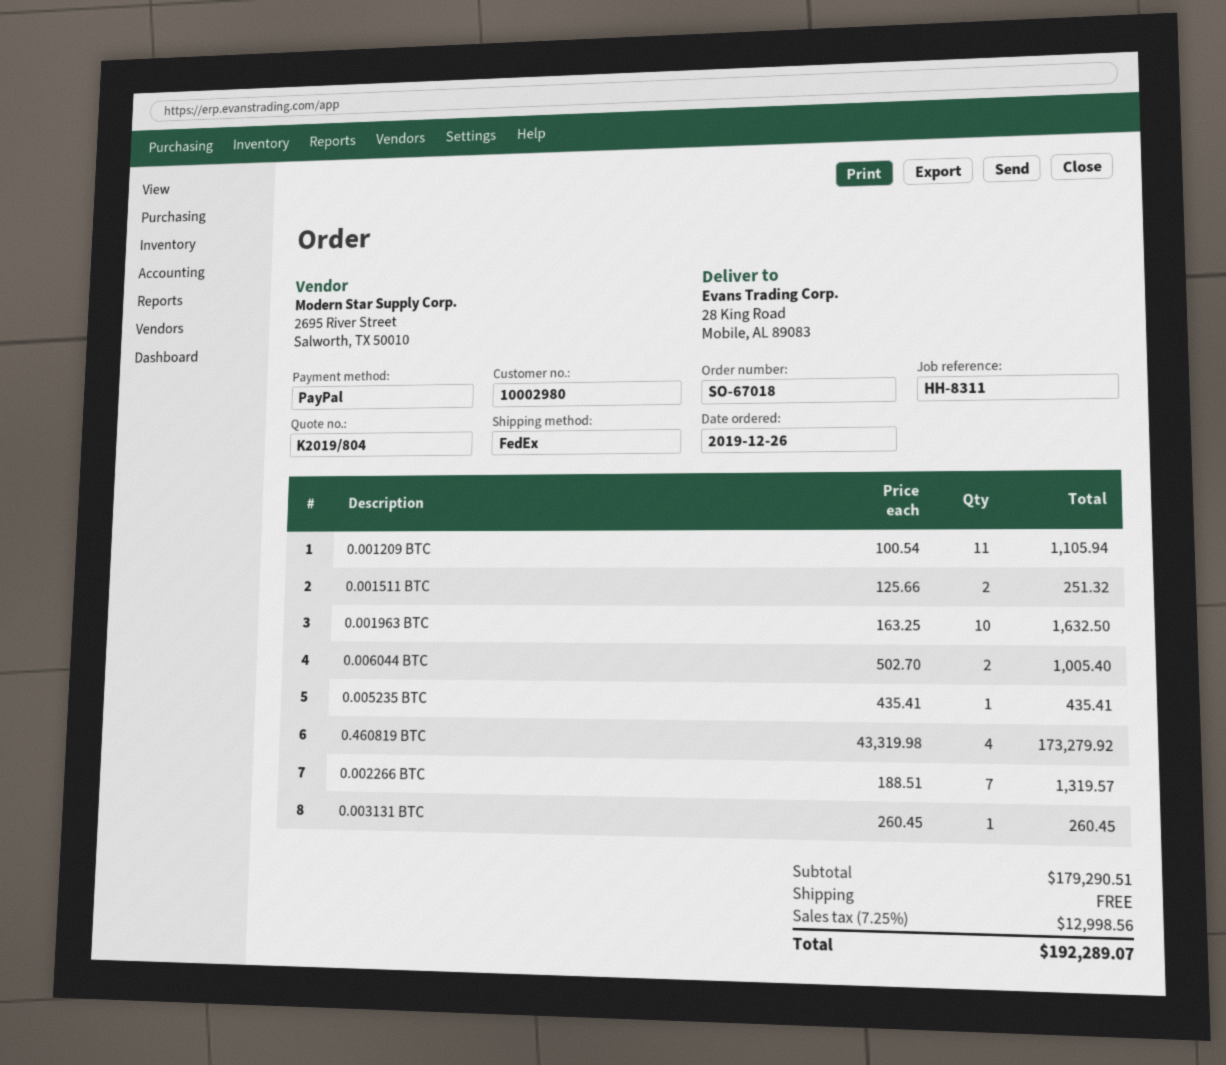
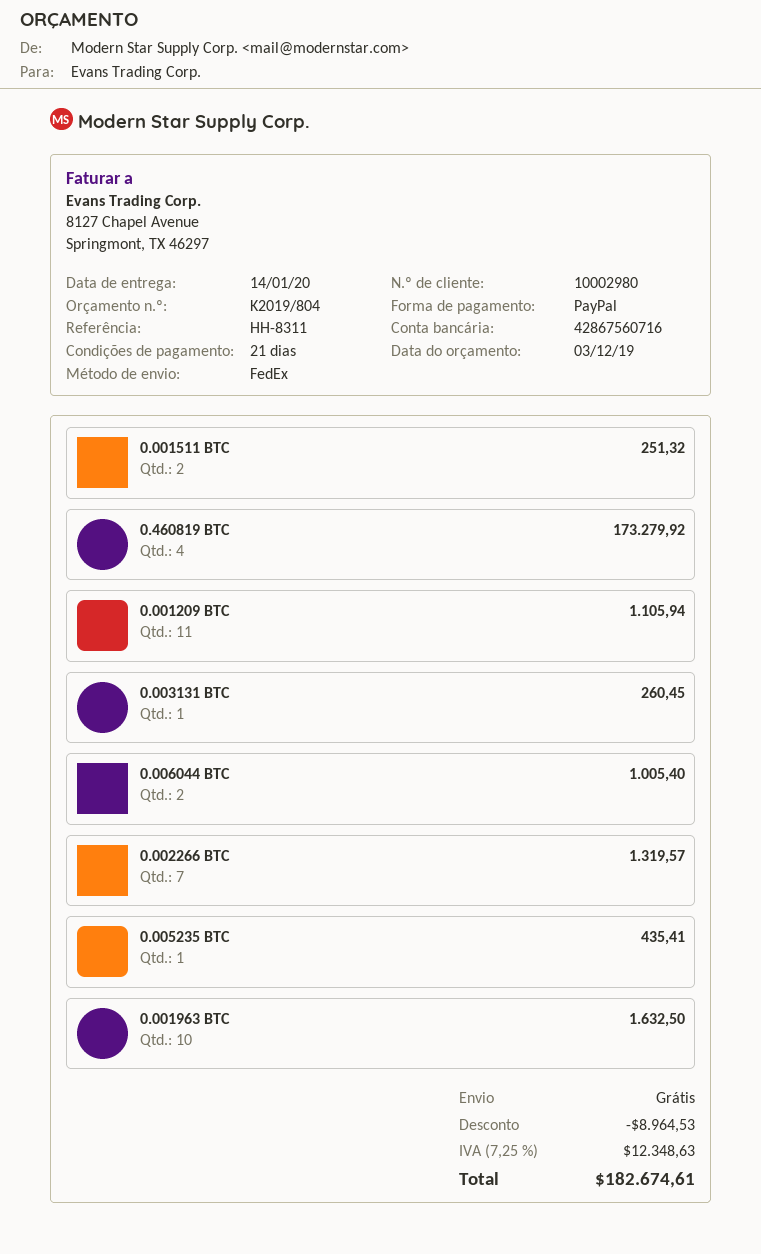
discount: none -> 8964.53
tax: 7.25% = 12998.56 -> 7.25% = 12348.63
total: 192289.07 -> 182674.61

